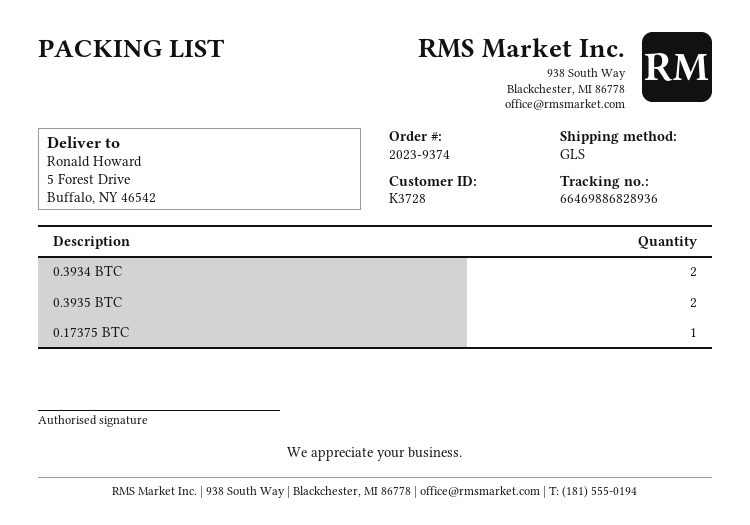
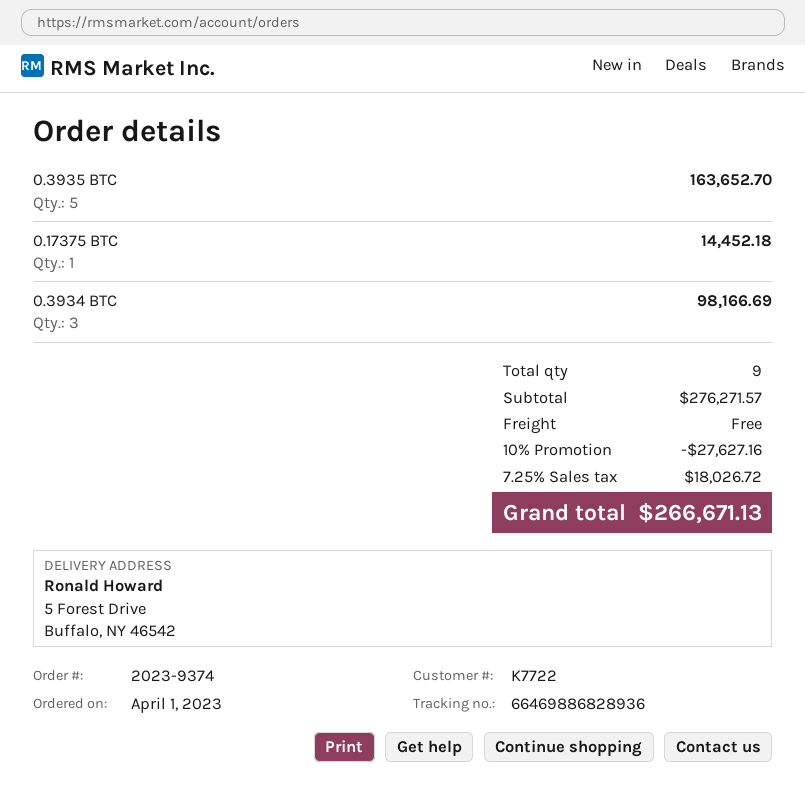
customer number: K3728 -> K7722
0.3934 BTC: 2 -> 3
0.3935 BTC: 2 -> 5

